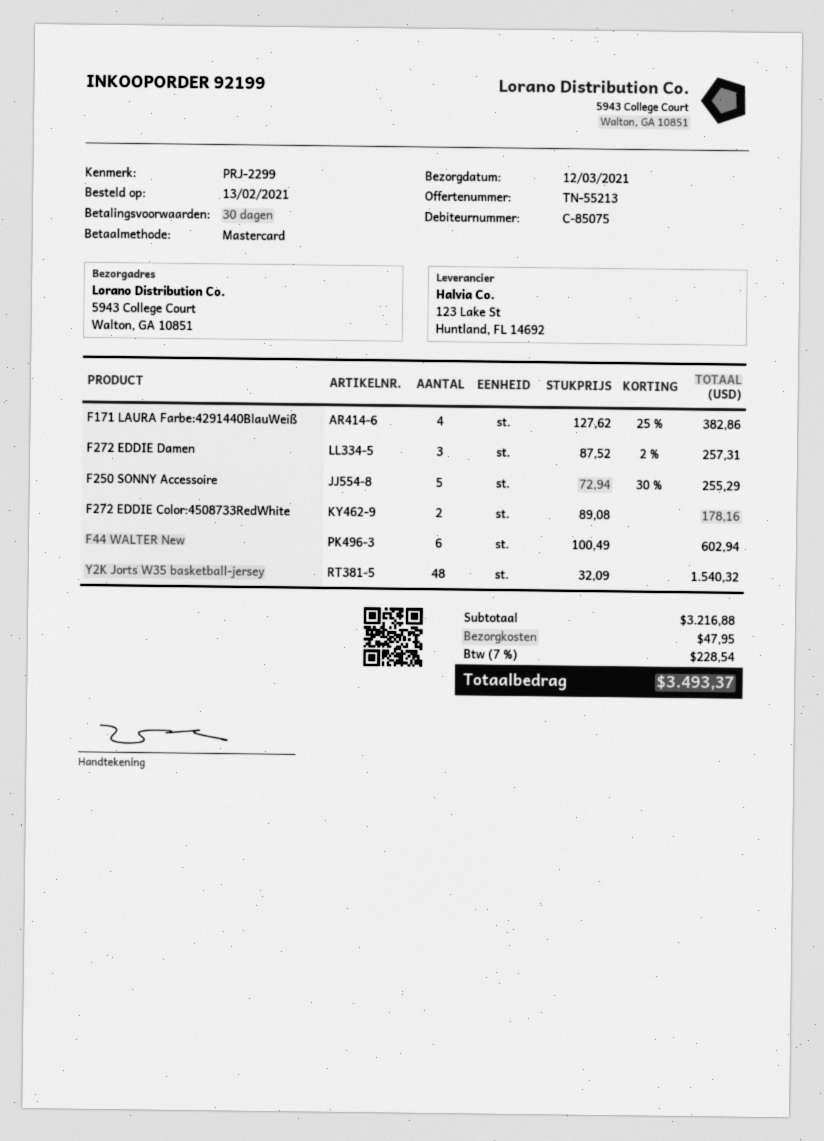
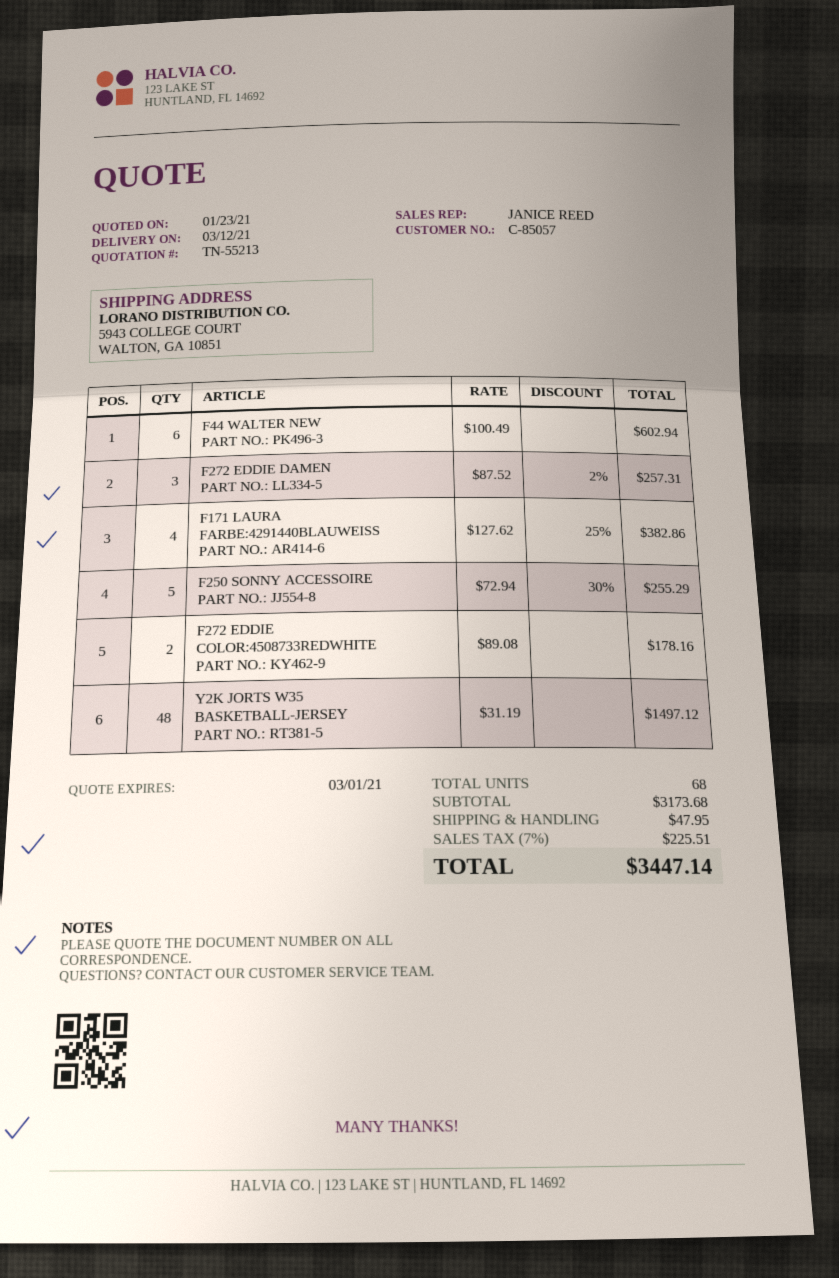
customer number: C-85075 -> C-85057
Y2K Jorts W35 basketball-jersey: 48 x 32.09 = 1540.32 -> 48 x 31.19 = 1497.12
subtotal: 3216.88 -> 3173.68
tax: 7% = 228.54 -> 7% = 225.51
total: 3493.37 -> 3447.14

